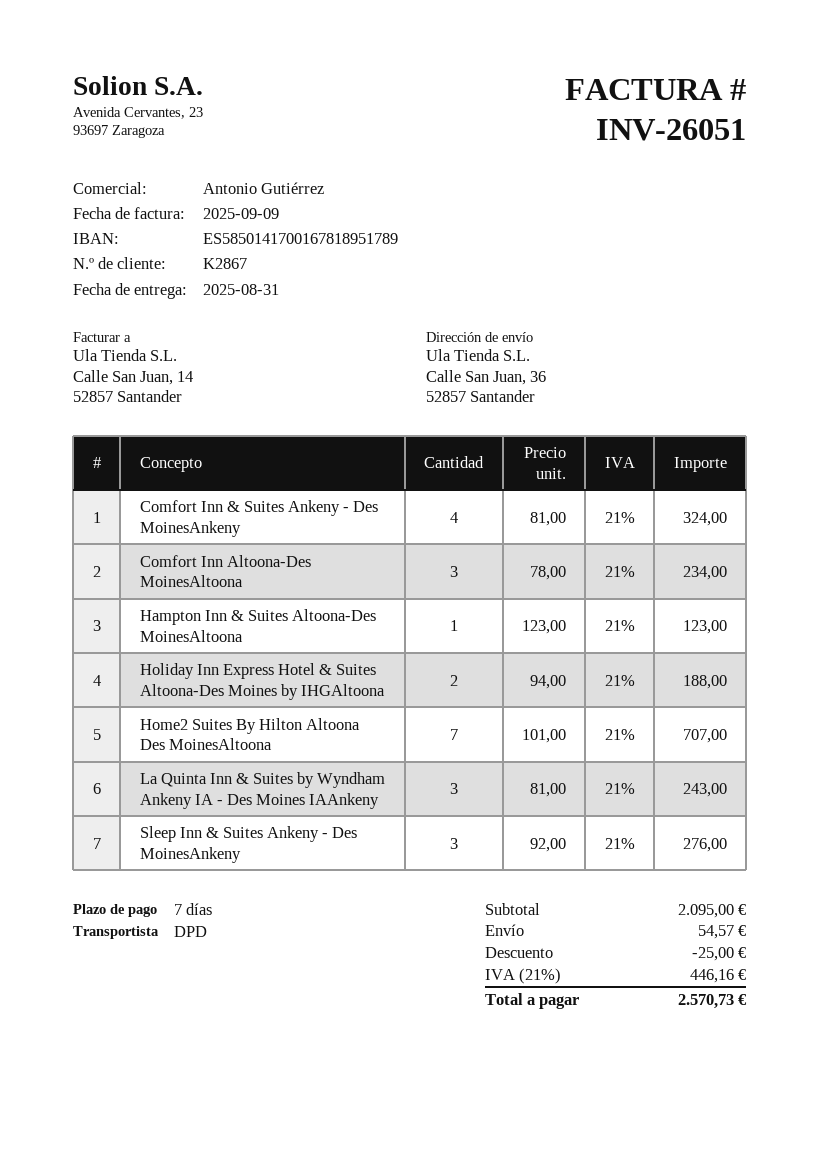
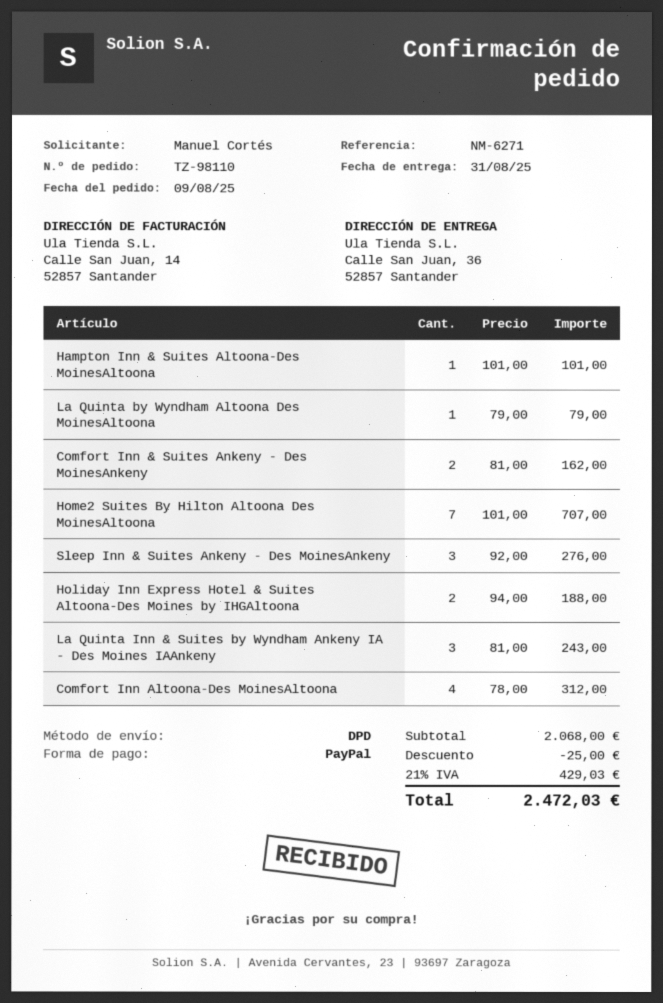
Comfort Inn & Suites Ankeny - Des MoinesAnkeny: 4 x 81.00 = 324.00 -> 2 x 81.00 = 162.00
Comfort Inn Altoona-Des MoinesAltoona: 3 x 78.00 = 234.00 -> 4 x 78.00 = 312.00
Hampton Inn & Suites Altoona-Des MoinesAltoona: 1 x 123.00 = 123.00 -> 1 x 101.00 = 101.00
La Quinta by Wyndham Altoona Des MoinesAltoona: none -> 1 x 79.00 = 79.00
subtotal: 2095.00 -> 2068.00
shipping: 54.57 -> none
tax: 21% = 446.16 -> 21% = 429.03
total: 2570.73 -> 2472.03

